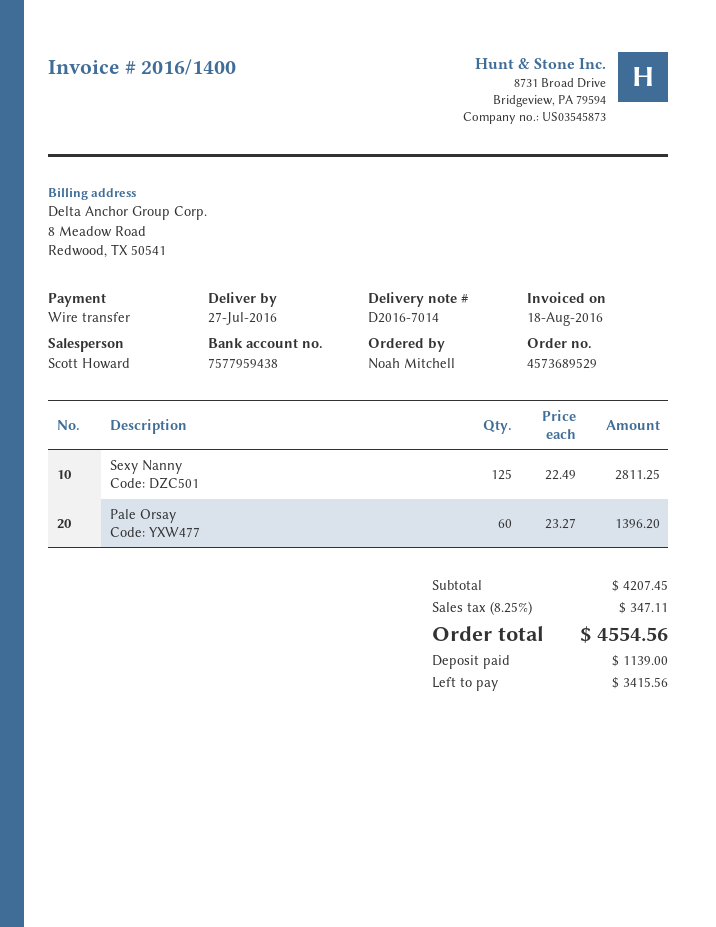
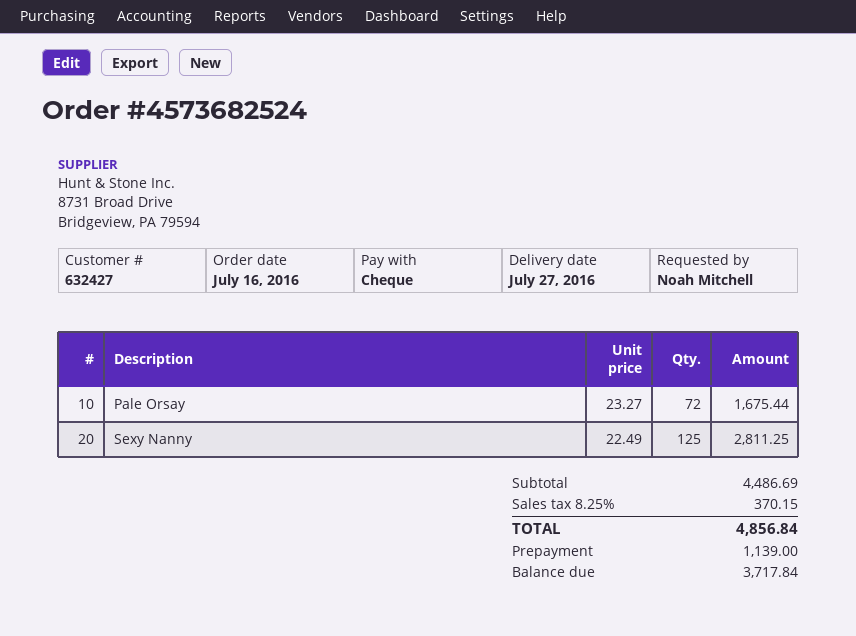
order number: 4573689529 -> 4573682524
payment method: bank transfer -> cheque
Pale Orsay: 60 x 23.27 = 1396.20 -> 72 x 23.27 = 1675.44
subtotal: 4207.45 -> 4486.69
tax: 8.25% = 347.11 -> 8.25% = 370.15
total: 4554.56 -> 4856.84
balance: 3415.56 -> 3717.84

